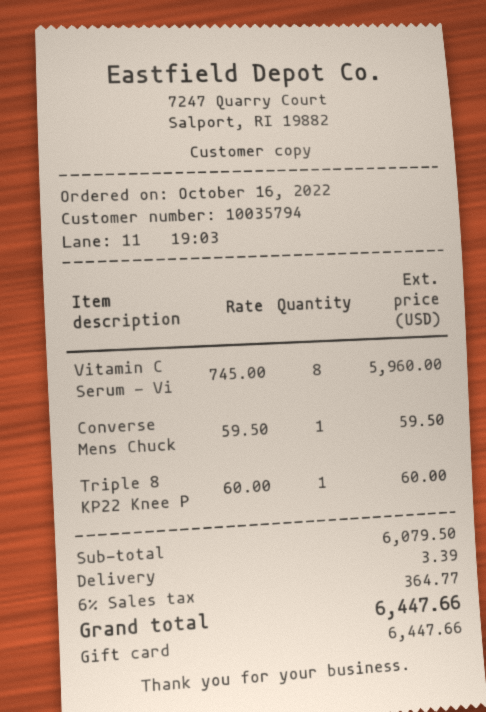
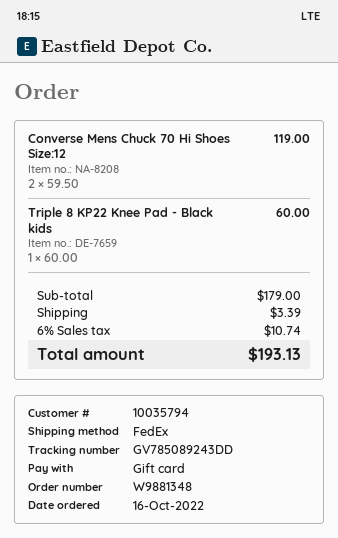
Vitamin C Serum - Vi: 8 x 745.00 = 5960.00 -> none
Converse Mens Chuck: 1 x 59.50 = 59.50 -> 2 x 59.50 = 119.00
subtotal: 6079.50 -> 179.00
tax: 6% = 364.77 -> 6% = 10.74
total: 6447.66 -> 193.13

